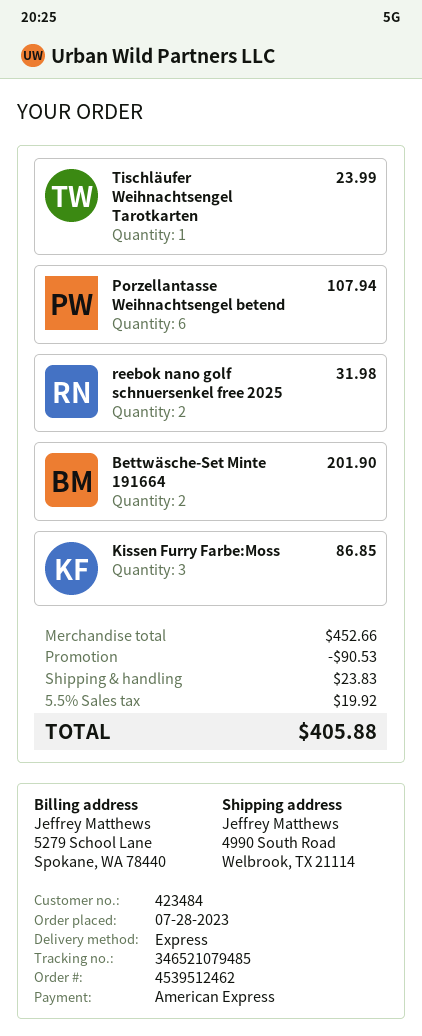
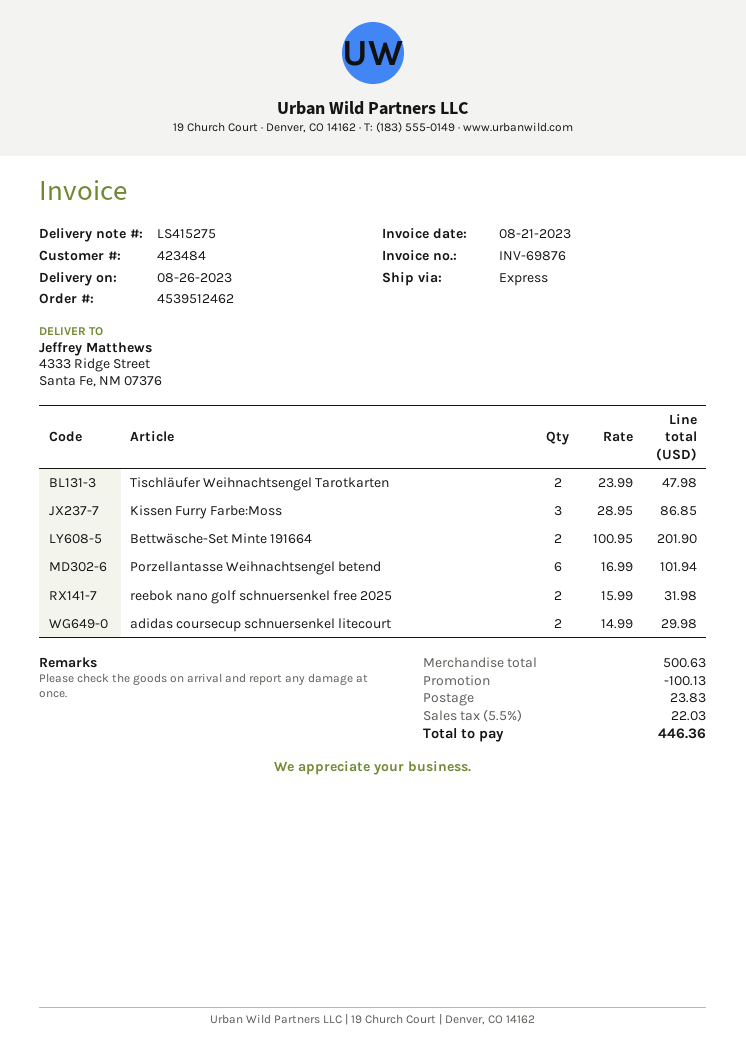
ship to: 4990 South Road, Welbrook, TX 21114 -> 4333 Ridge Street, Santa Fe, NM 07376
Tischläufer Weihnachtsengel Tarotkarten: 1 for 23.99 -> 2 for 47.98
Porzellantasse Weihnachtsengel betend: 6 for 107.94 -> 6 for 101.94
adidas coursecup schnuersenkel litecourt: none -> 2 for 29.98
subtotal: 452.66 -> 500.63
discount: 90.53 -> 100.13
tax: 5.5% = 19.92 -> 5.5% = 22.03
total: 405.88 -> 446.36

